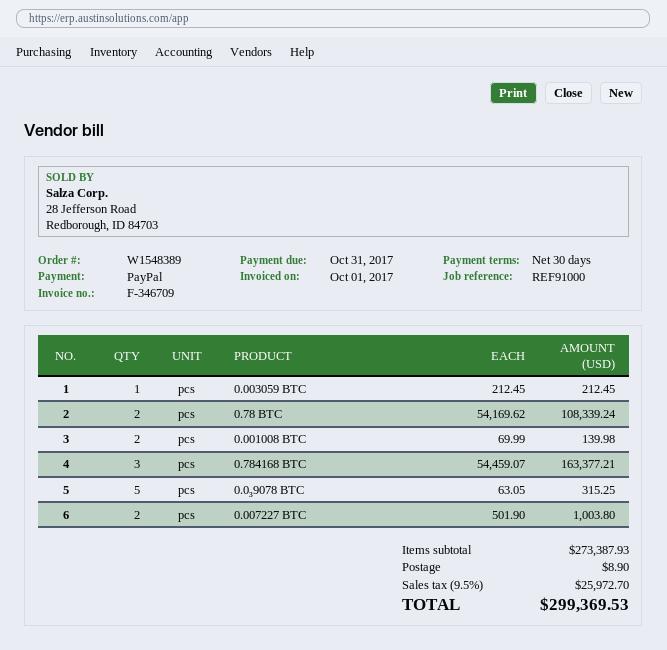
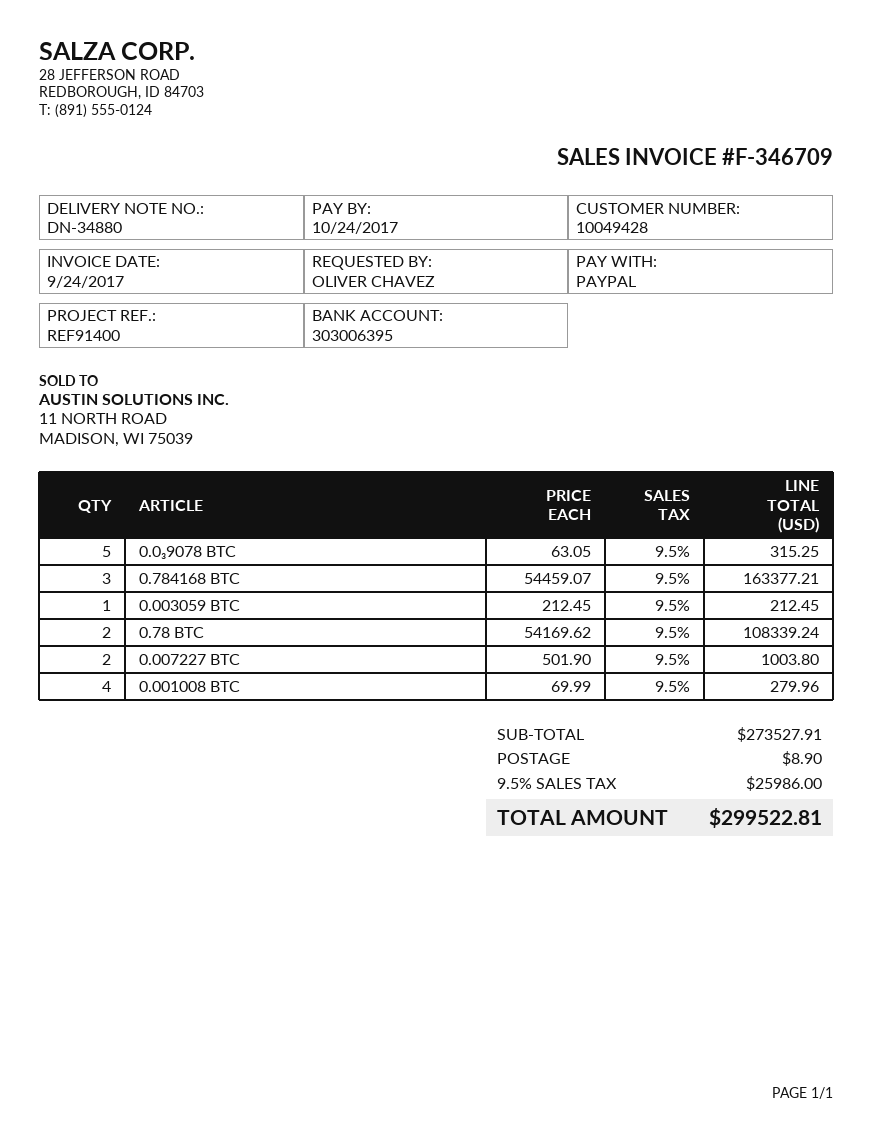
invoice date: 2017-10-01 -> 2017-09-24
due date: 2017-10-31 -> 2017-10-24
reference: REF91000 -> REF91400
0.001008 BTC: 2 x 69.99 = 139.98 -> 4 x 69.99 = 279.96
subtotal: 273387.93 -> 273527.91
tax: 9.5% = 25972.70 -> 9.5% = 25986.00
total: 299369.53 -> 299522.81

